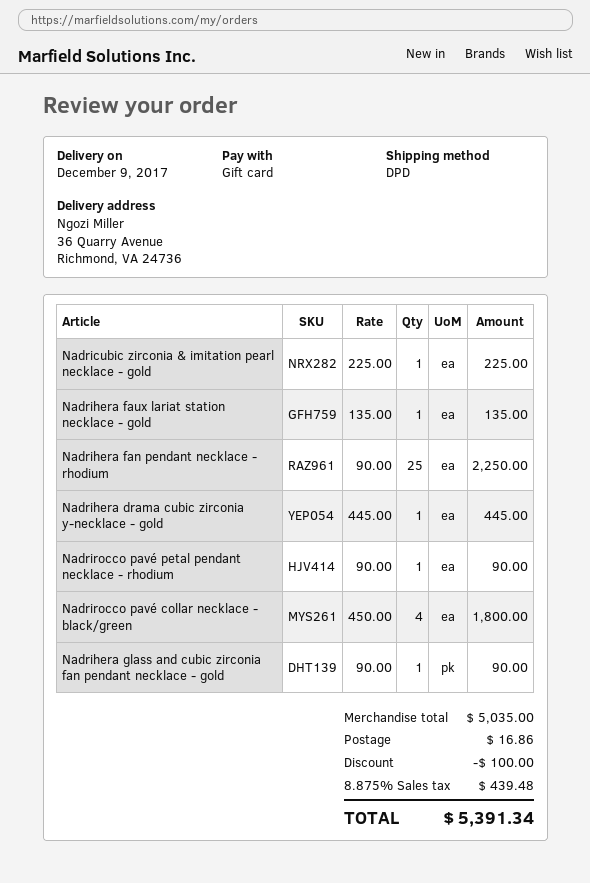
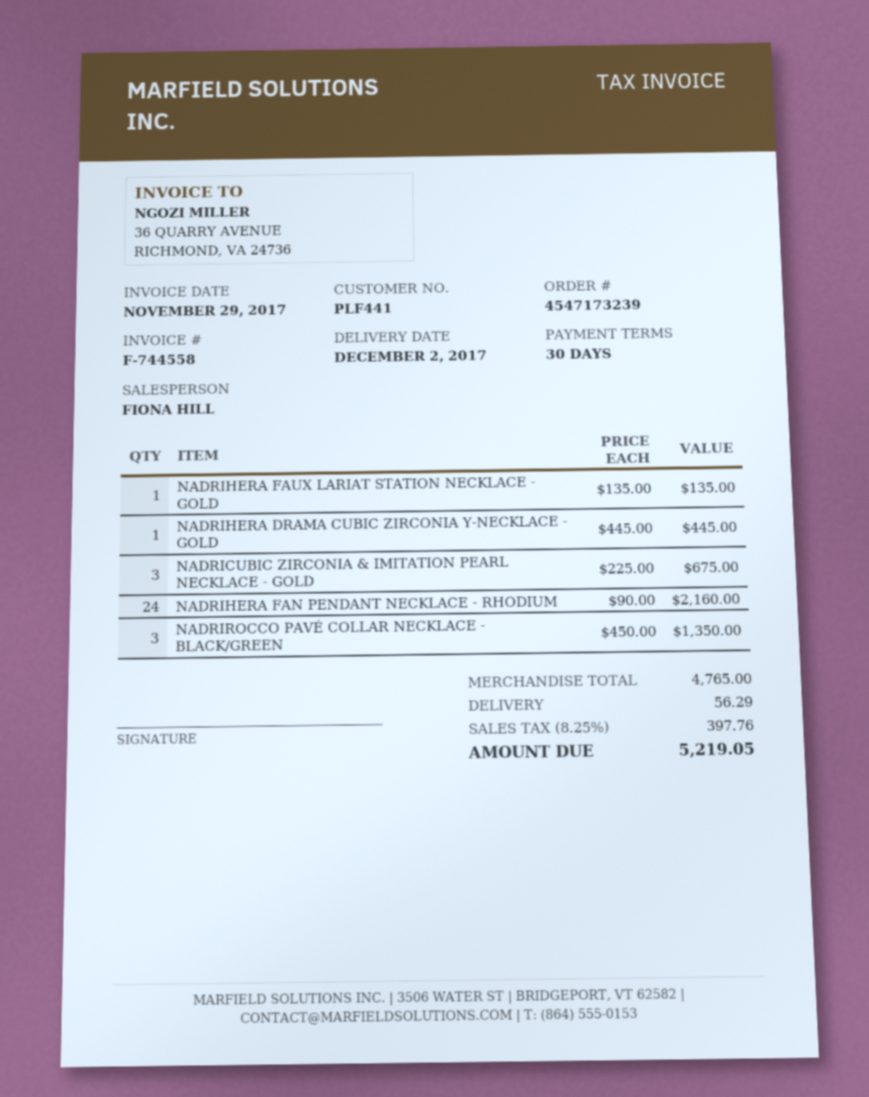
delivery date: 2017-12-09 -> 2017-12-02
Nadricubic zirconia & imitation pearl necklace - gold: 1 x 225.00 = 225.00 -> 3 x 225.00 = 675.00
Nadrihera fan pendant necklace - rhodium: 25 x 90.00 = 2250.00 -> 24 x 90.00 = 2160.00
Nadrirocco pavé petal pendant necklace - rhodium: 1 x 90.00 = 90.00 -> none
Nadrirocco pavé collar necklace - black/green: 4 x 450.00 = 1800.00 -> 3 x 450.00 = 1350.00
Nadrihera glass and cubic zirconia fan pendant necklace - gold: 1 x 90.00 = 90.00 -> none
subtotal: 5035.00 -> 4765.00
discount: 100.00 -> none
shipping: 16.86 -> 56.29
tax: 8.875% = 439.48 -> 8.25% = 397.76
total: 5391.34 -> 5219.05

